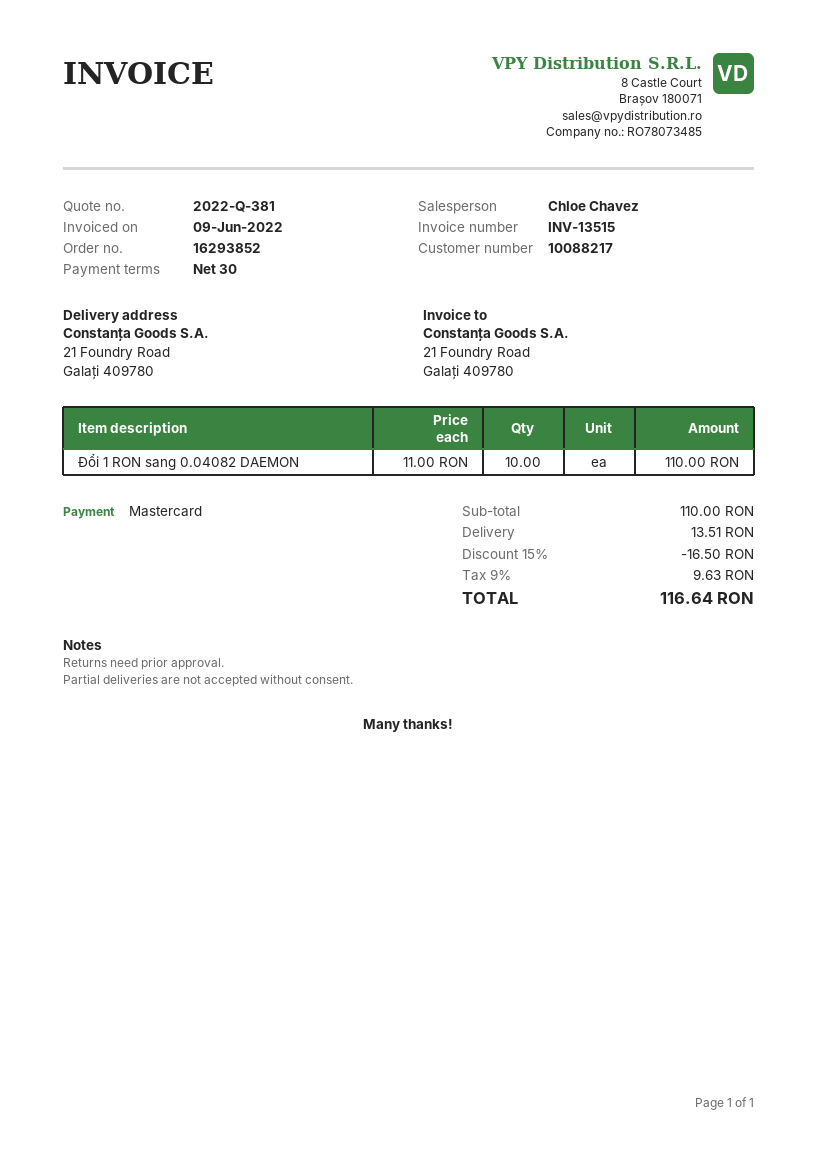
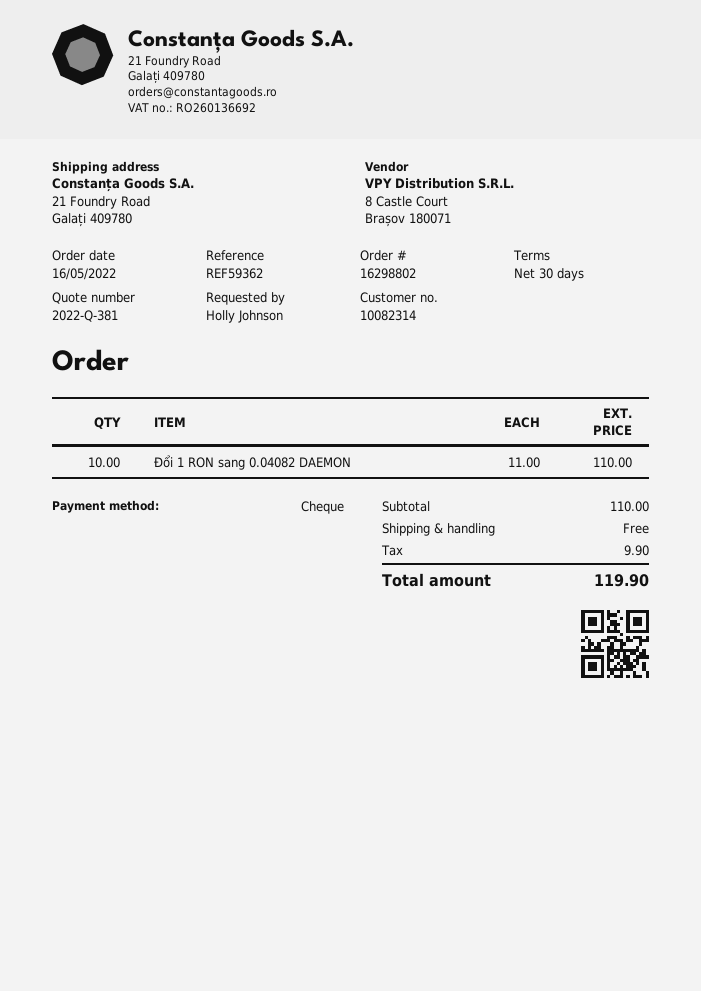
order number: 16293852 -> 16298802
customer number: 10088217 -> 10082314
payment method: Mastercard -> cheque
discount: 15% = 16.50 -> none
shipping: 13.51 -> 0.00
tax: 9.63 -> 9.90
total: 116.64 -> 119.90

